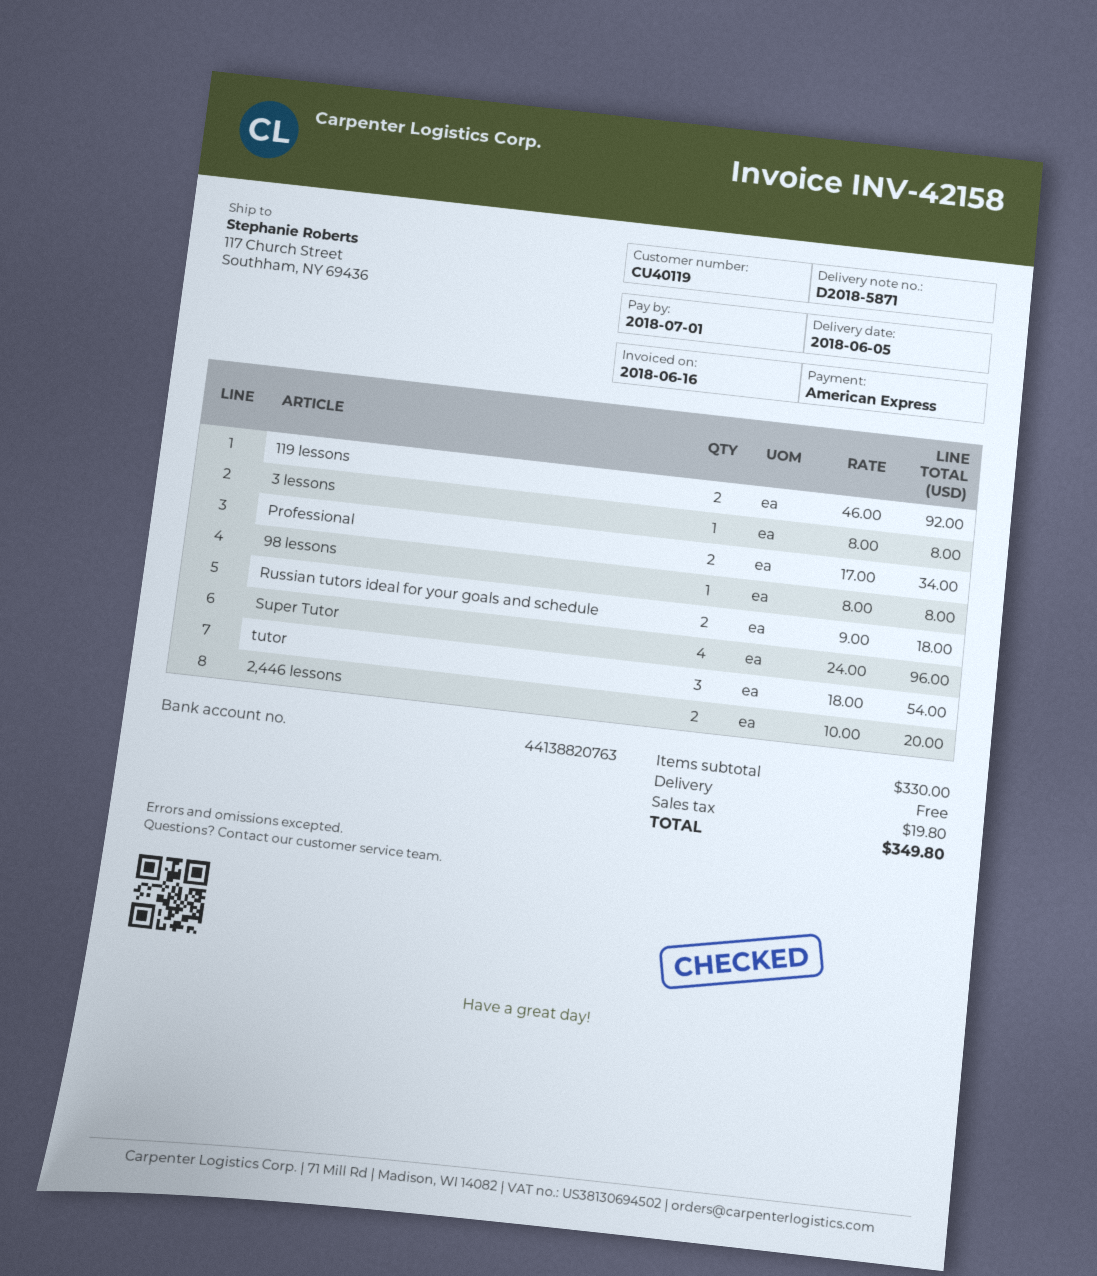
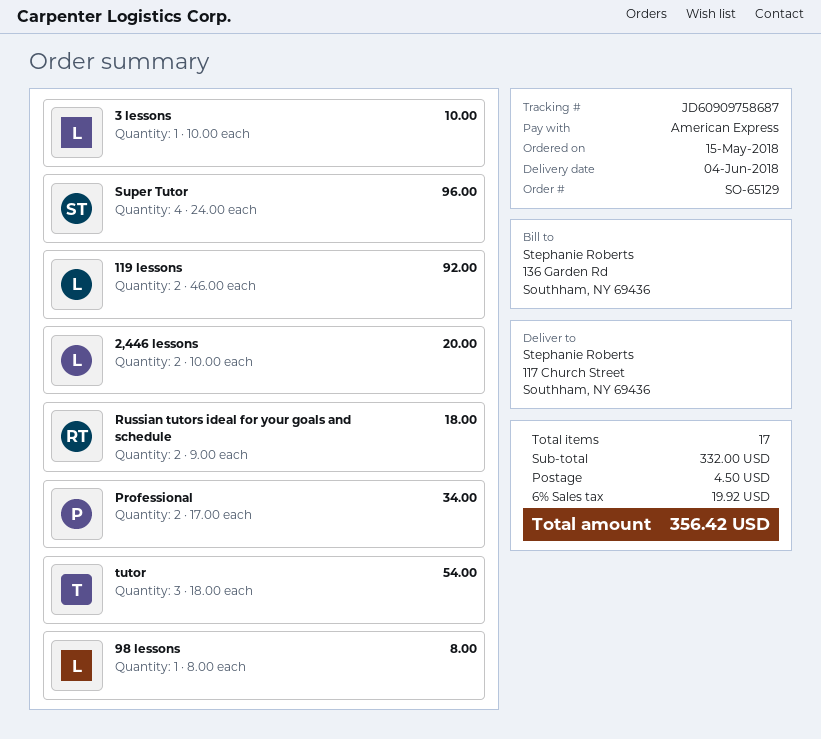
delivery date: 2018-06-05 -> 2018-06-04
3 lessons: 1 x 8.00 = 8.00 -> 1 x 10.00 = 10.00
subtotal: 330.00 -> 332.00
shipping: 0.00 -> 4.50
tax: 19.80 -> 19.92
total: 349.80 -> 356.42

